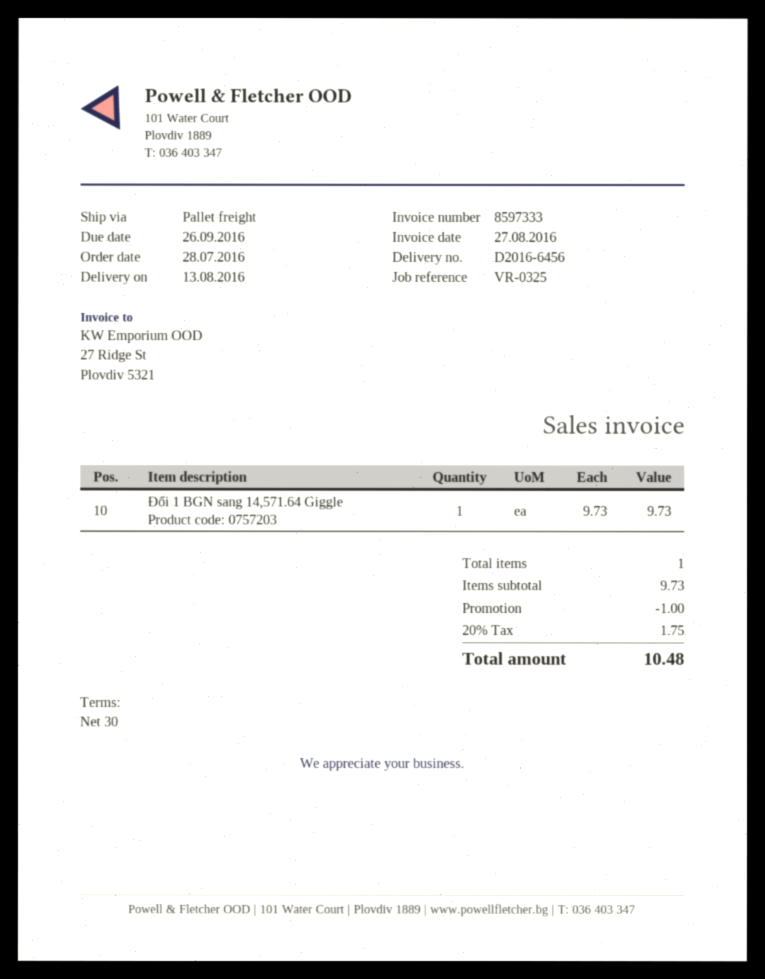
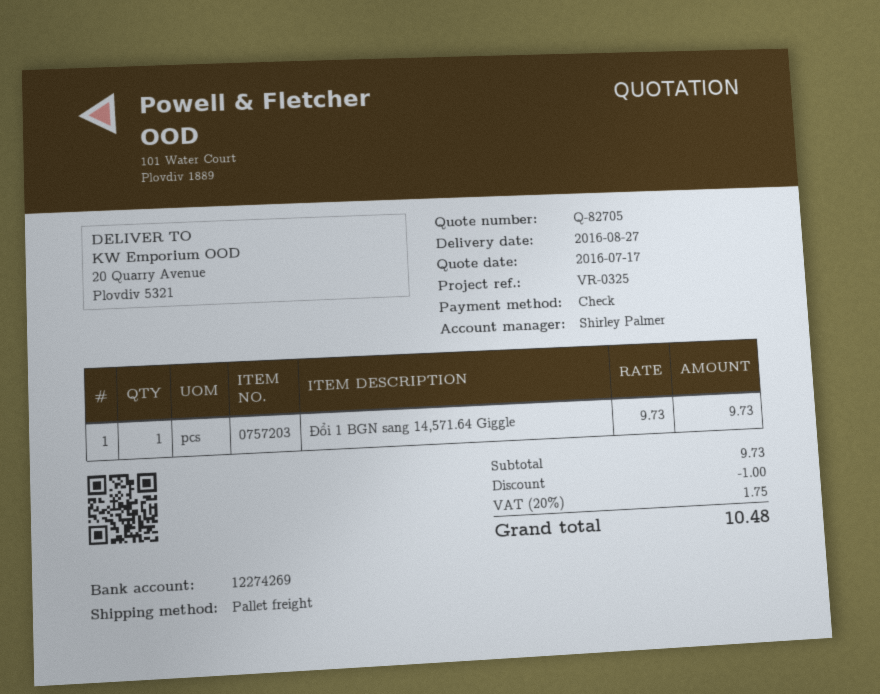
delivery date: 2016-08-13 -> 2016-08-27

